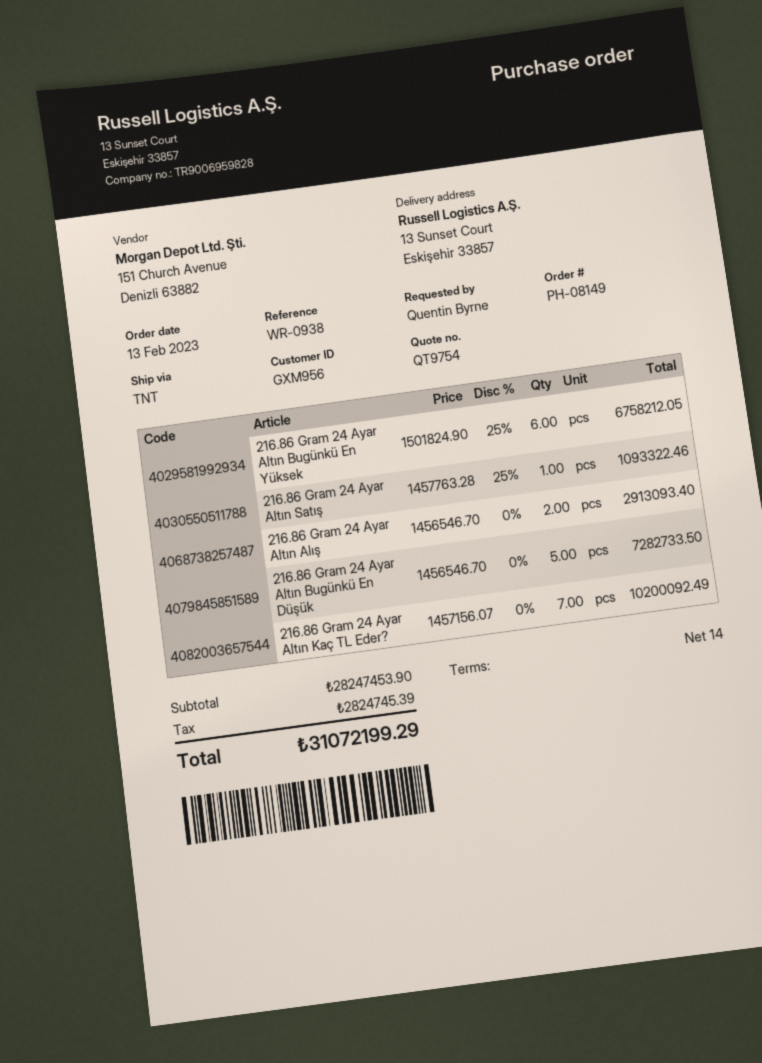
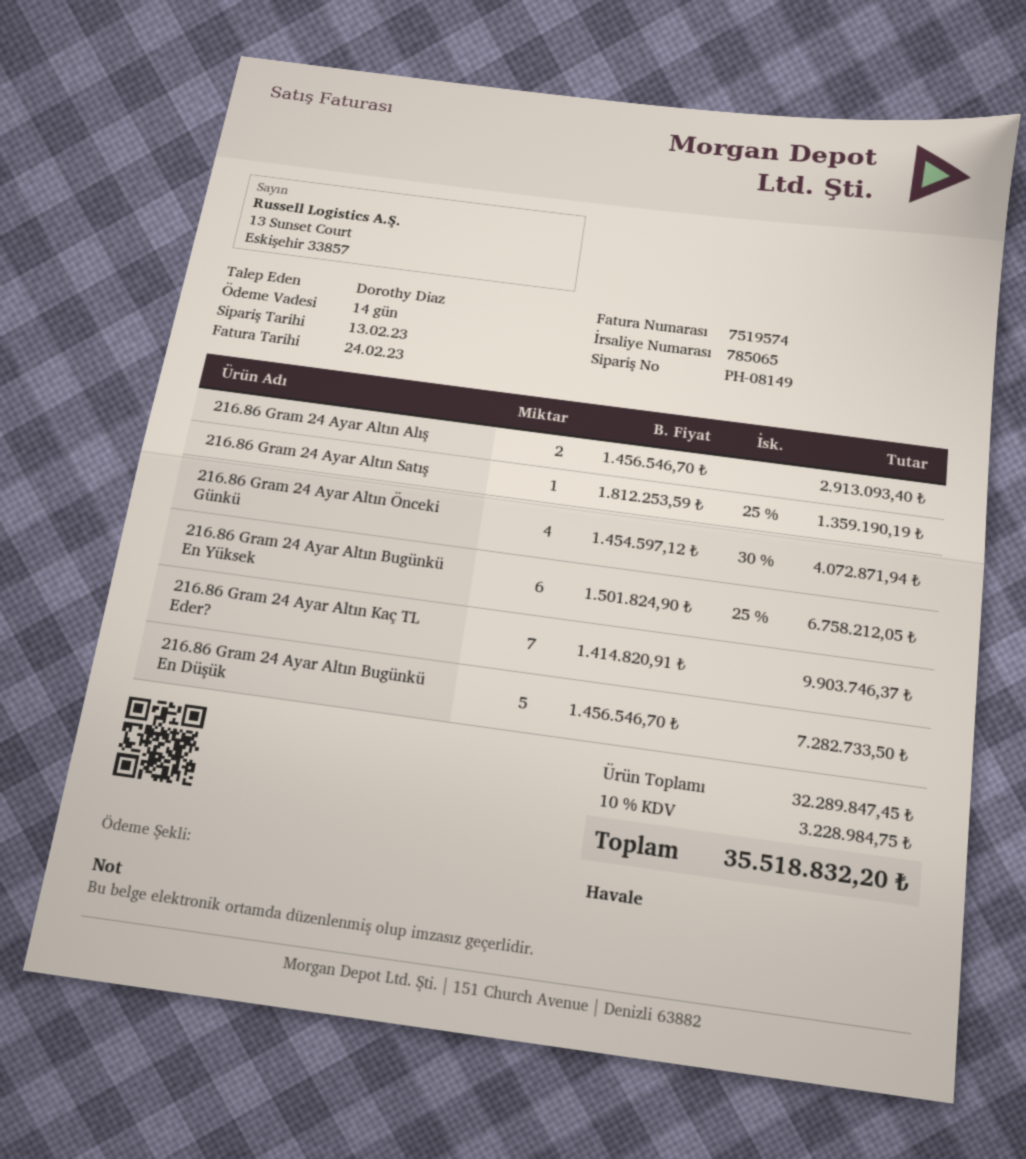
ordered by: Quentin Byrne -> Dorothy Diaz
216.86 Gram 24 Ayar Altın Satış: 1 x 1457763.28 - 25% = 1093322.46 -> 1 x 1812253.59 - 25% = 1359190.19
216.86 Gram 24 Ayar Altın Kaç TL Eder?: 7 x 1457156.07 = 10200092.49 -> 7 x 1414820.91 = 9903746.37
216.86 Gram 24 Ayar Altın Önceki Günkü: none -> 4 x 1454597.12 - 30% = 4072871.94
subtotal: 28247453.90 -> 32289847.45
tax: 2824745.39 -> 3228984.75
total: 31072199.29 -> 35518832.20

